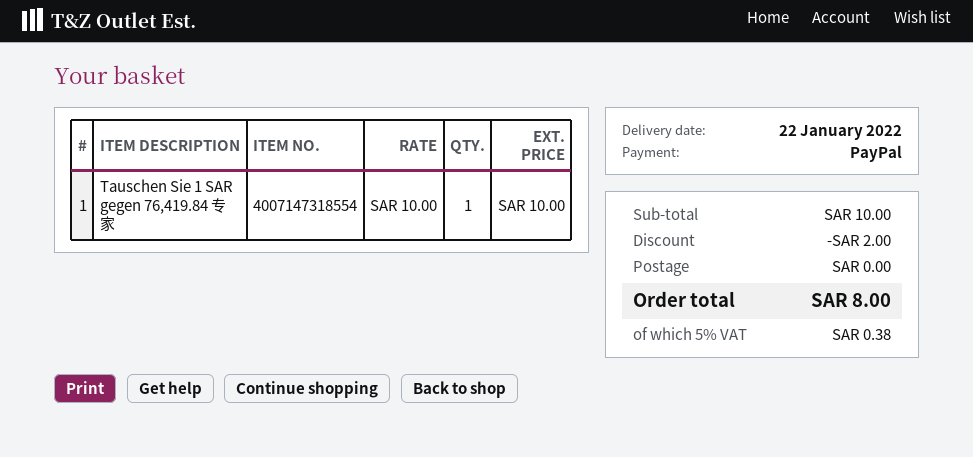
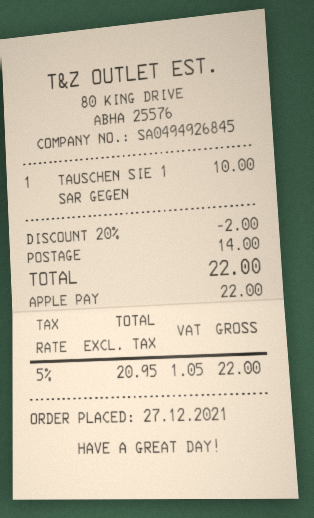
payment method: PayPal -> Apple Pay
shipping: 0.00 -> 14.00
tax: 5% = 0.38 -> 5% = 1.05
total: 8.00 -> 22.00

